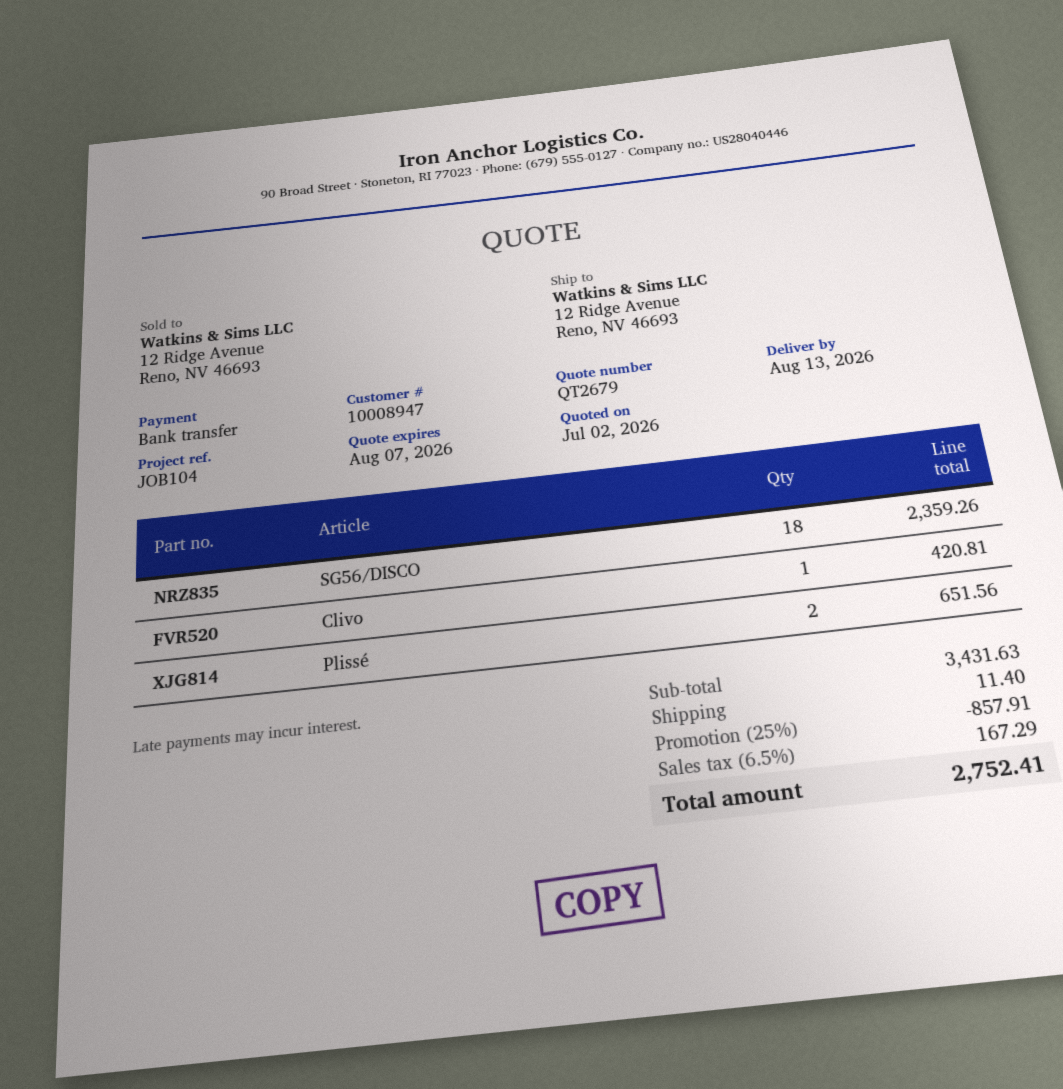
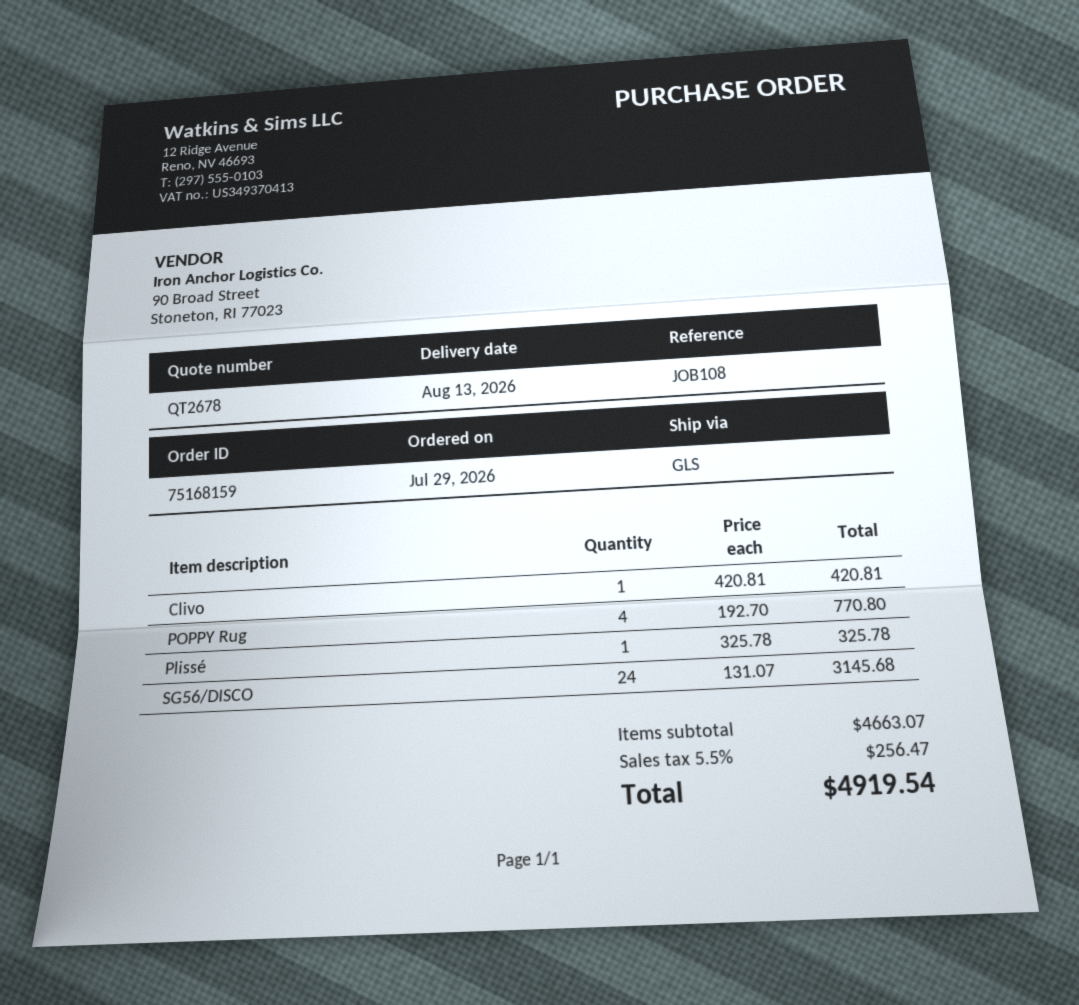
quote number: QT2679 -> QT2678
reference: JOB104 -> JOB108
SG56/DISCO: 18 for 2359.26 -> 24 for 3145.68
Plissé: 2 for 651.56 -> 1 for 325.78
POPPY Rug: none -> 4 for 770.80
subtotal: 3431.63 -> 4663.07
discount: 25% = 857.91 -> none
shipping: 11.40 -> none
tax: 6.5% = 167.29 -> 5.5% = 256.47
total: 2752.41 -> 4919.54

